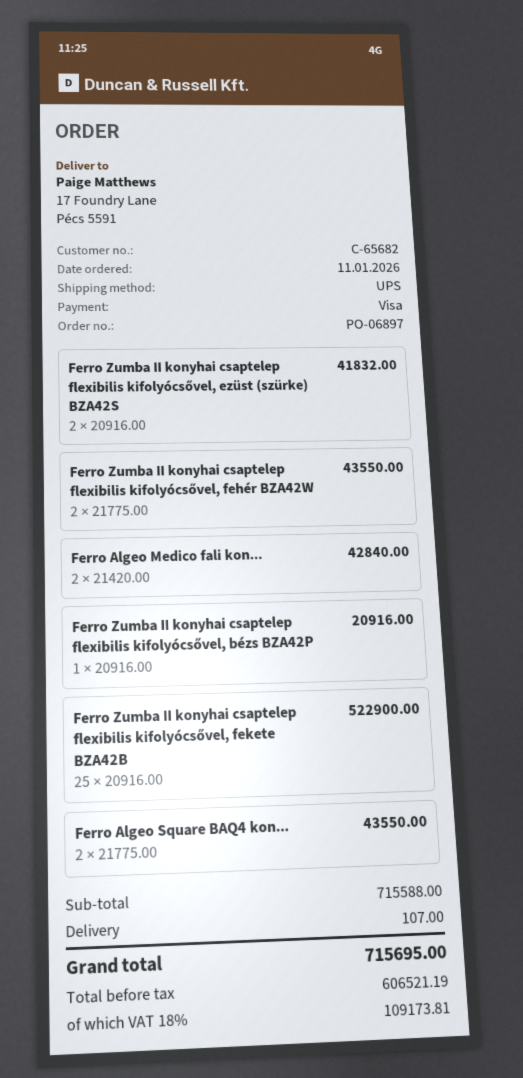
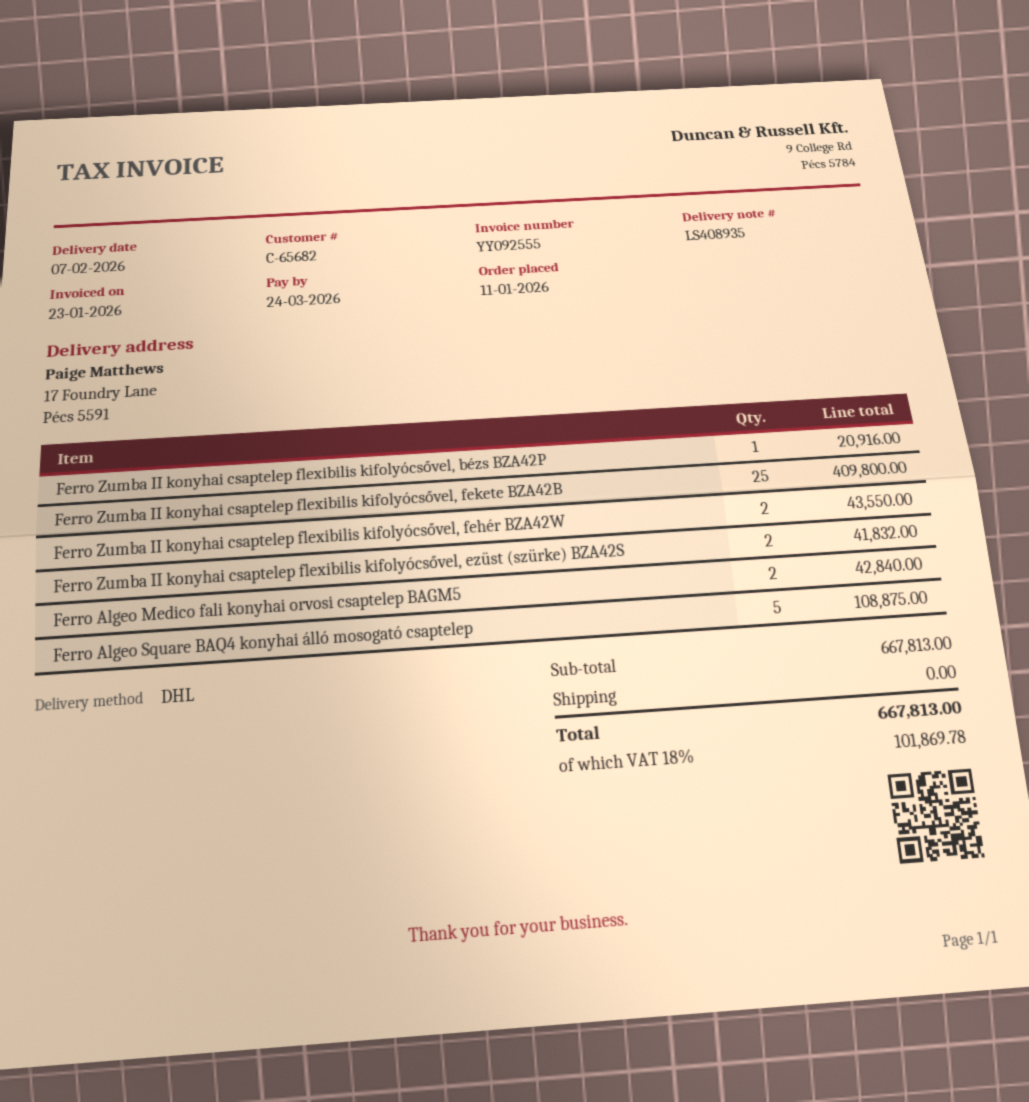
shipping method: UPS -> DHL
Ferro Zumba II konyhai csaptelep flexibilis kifolyócsővel, fekete BZA42B: 25 for 522900.00 -> 25 for 409800.00
Ferro Algeo Square BAQ4 kon...: 2 for 43550.00 -> 5 for 108875.00
subtotal: 715588.00 -> 667813.00
shipping: 107.00 -> 0.00
tax: 18% = 109173.81 -> 18% = 101869.78
total: 715695.00 -> 667813.00

